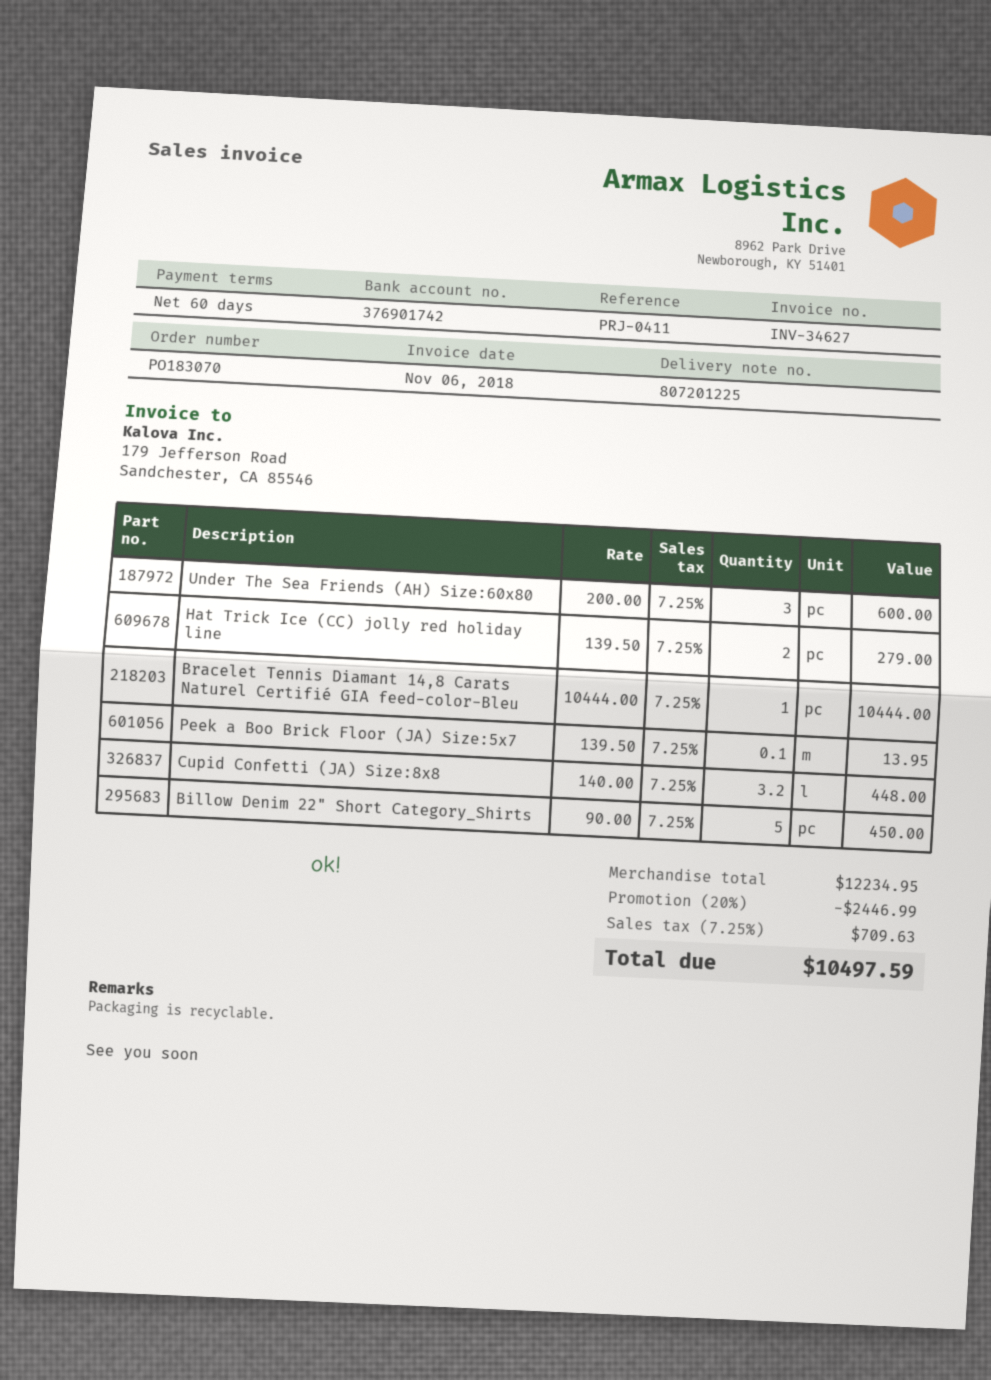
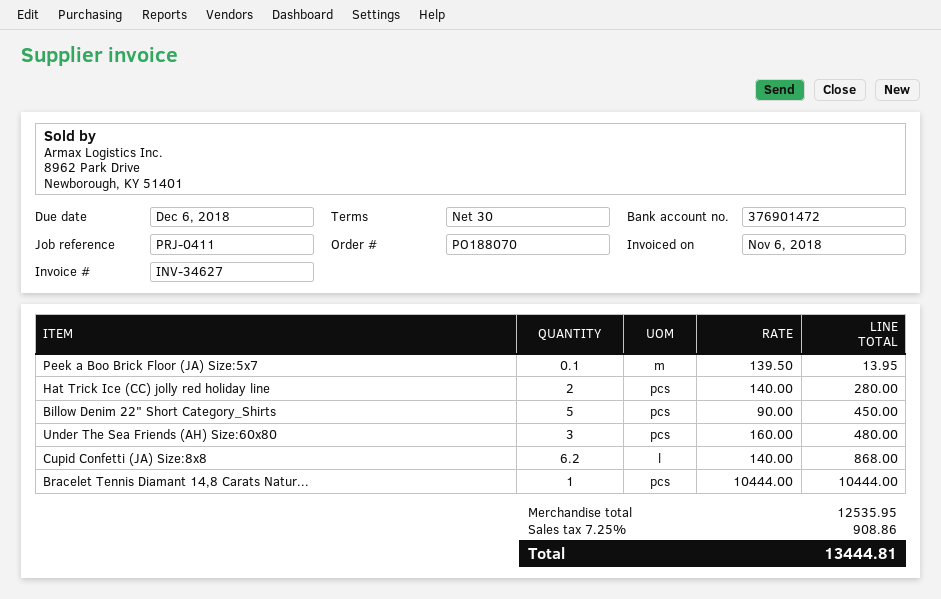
order number: PO183070 -> PO188070
payment terms: 60 days -> 30 days
bank account: 376901742 -> 376901472
Under The Sea Friends (AH) Size:60x80: 3 x 200.00 = 600.00 -> 3 x 160.00 = 480.00
Hat Trick Ice (CC) jolly red holiday line: 2 x 139.50 = 279.00 -> 2 x 140.00 = 280.00
Cupid Confetti (JA) Size:8x8: 3.2 x 140.00 = 448.00 -> 6.2 x 140.00 = 868.00
subtotal: 12234.95 -> 12535.95
discount: 20% = 2446.99 -> none
tax: 7.25% = 709.63 -> 7.25% = 908.86
total: 10497.59 -> 13444.81

